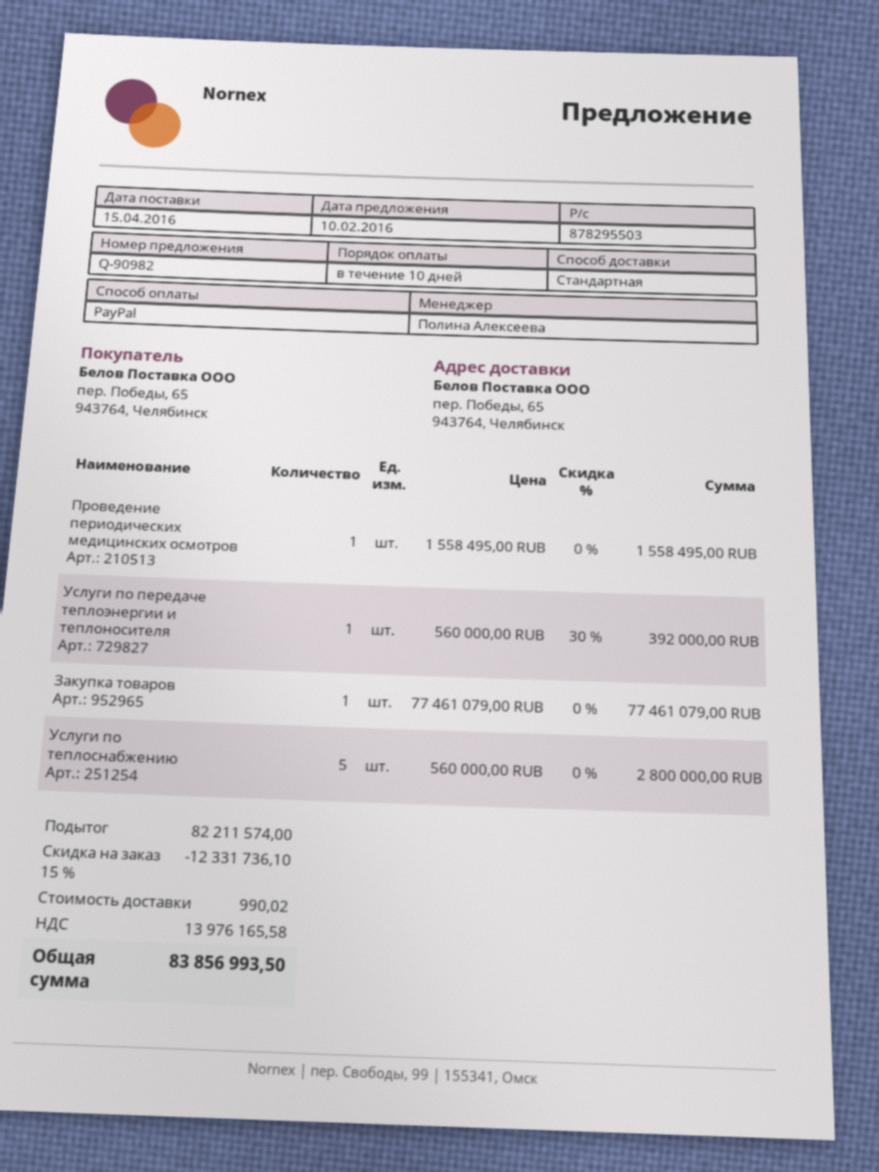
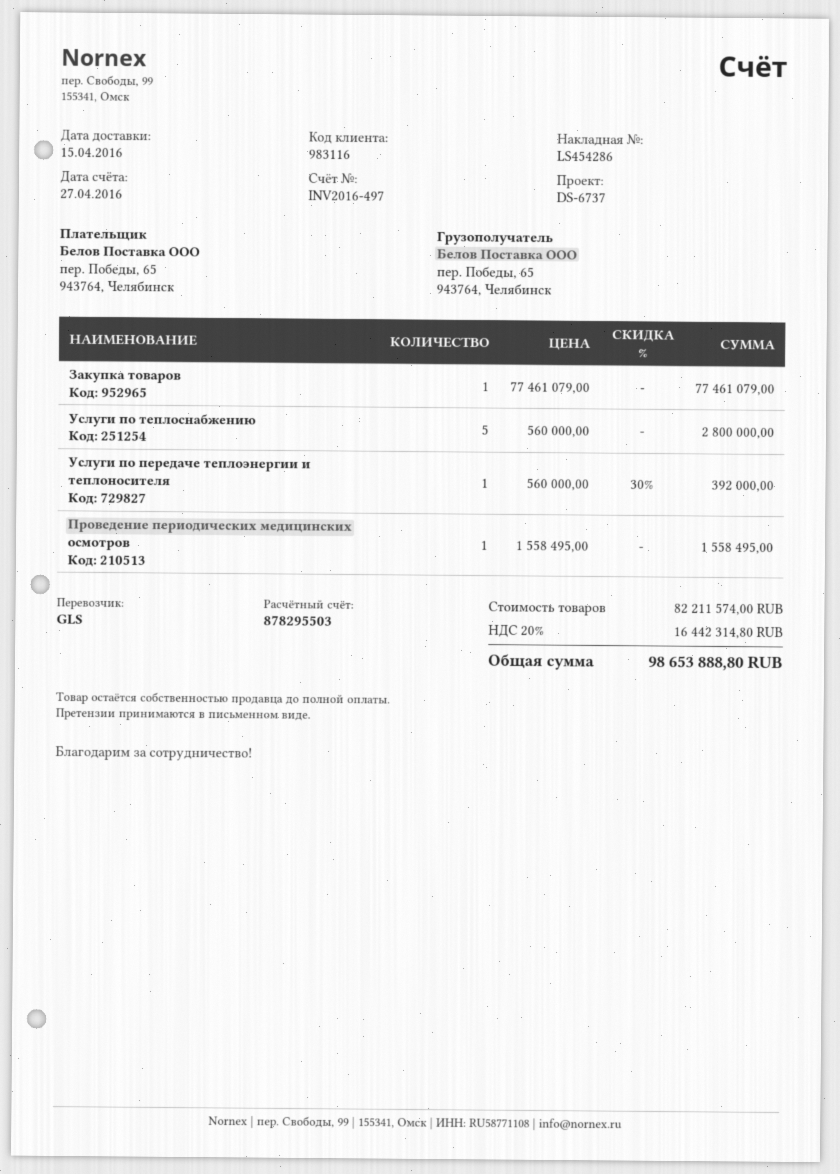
shipping method: standard -> GLS
discount: 15% = 12331736.10 -> none
shipping: 990.02 -> none
tax: 13976165.58 -> 16442314.80
total: 83856993.50 -> 98653888.80

